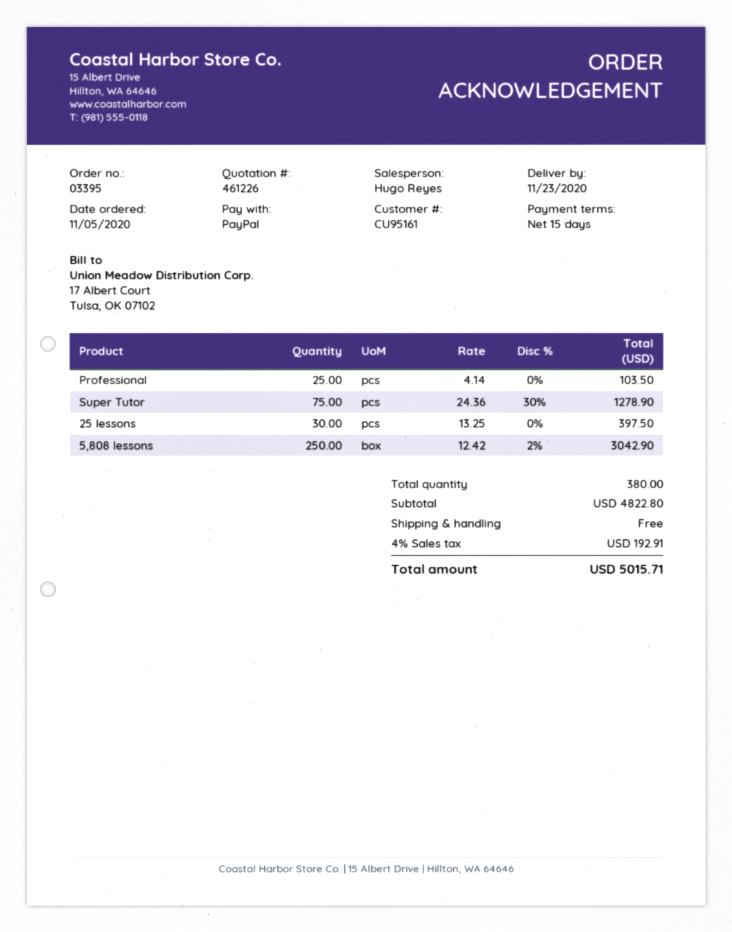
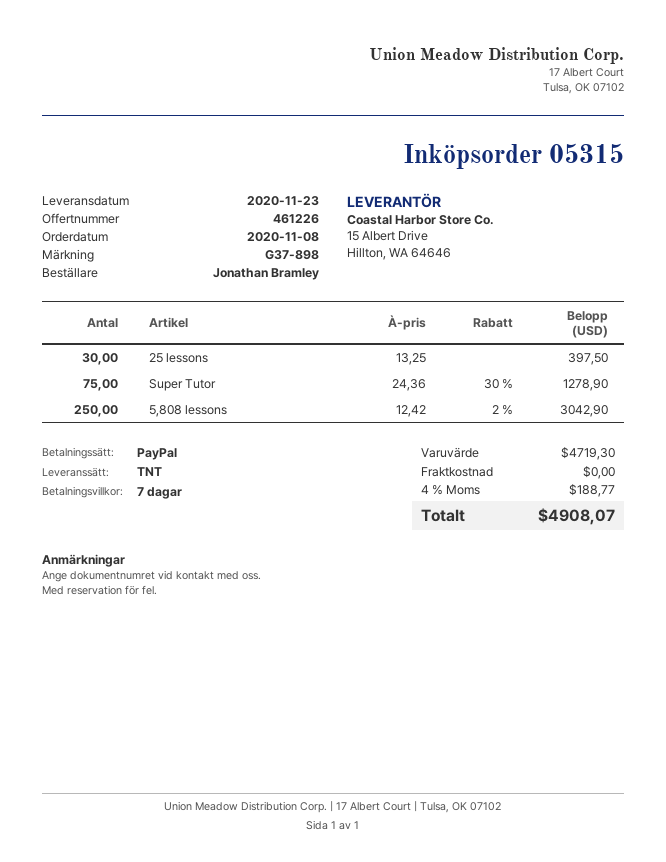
order number: 03395 -> 05315
order date: 2020-11-05 -> 2020-11-08
payment terms: 15 days -> 7 days
Professional: 25 x 4.14 = 103.50 -> none
subtotal: 4822.80 -> 4719.30
tax: 4% = 192.91 -> 4% = 188.77
total: 5015.71 -> 4908.07

